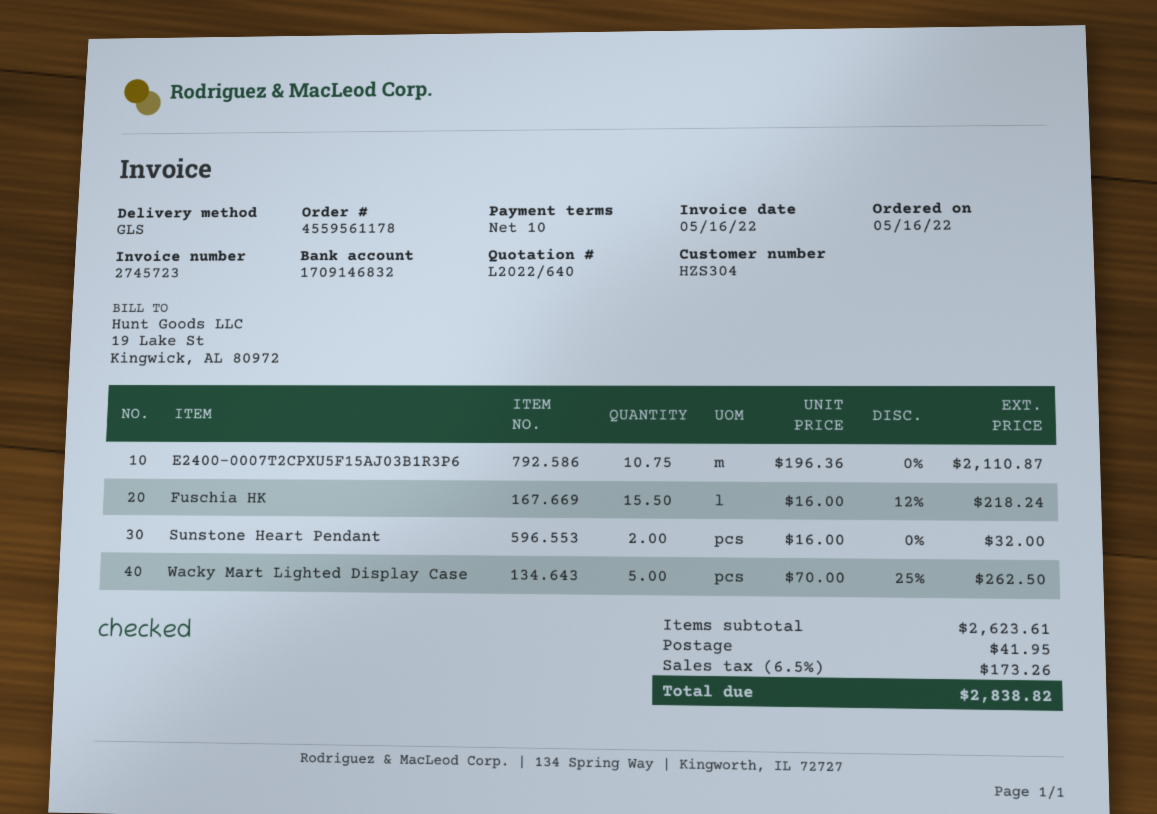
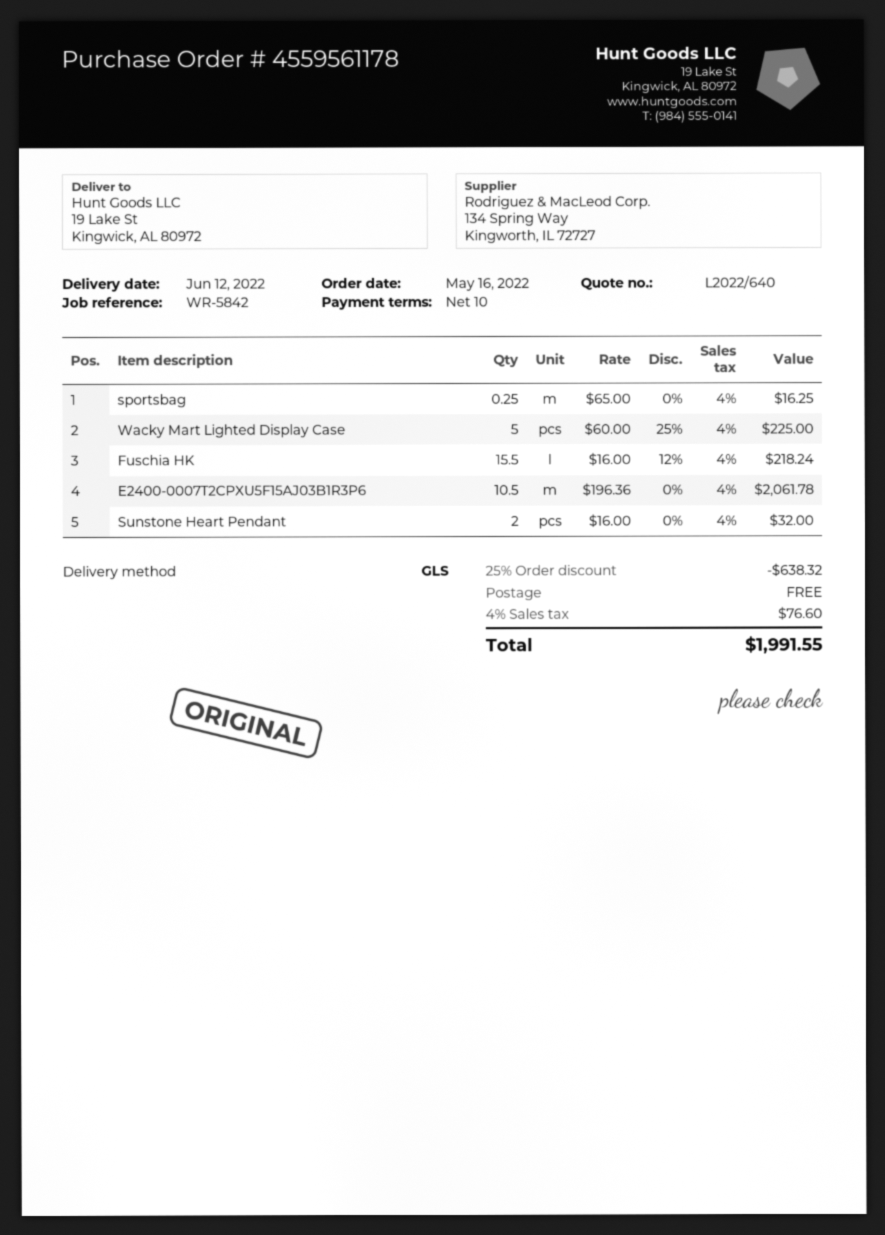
E2400-0007T2CPXU5F15AJ03B1R3P6: 10.75 x 196.36 = 2110.87 -> 10.5 x 196.36 = 2061.78
Wacky Mart Lighted Display Case: 5 x 70.00 - 25% = 262.50 -> 5 x 60.00 - 25% = 225.00
sportsbag: none -> 0.25 x 65.00 = 16.25
discount: none -> 25% = 638.32
shipping: 41.95 -> 0.00
tax: 6.5% = 173.26 -> 4% = 76.60
total: 2838.82 -> 1991.55

